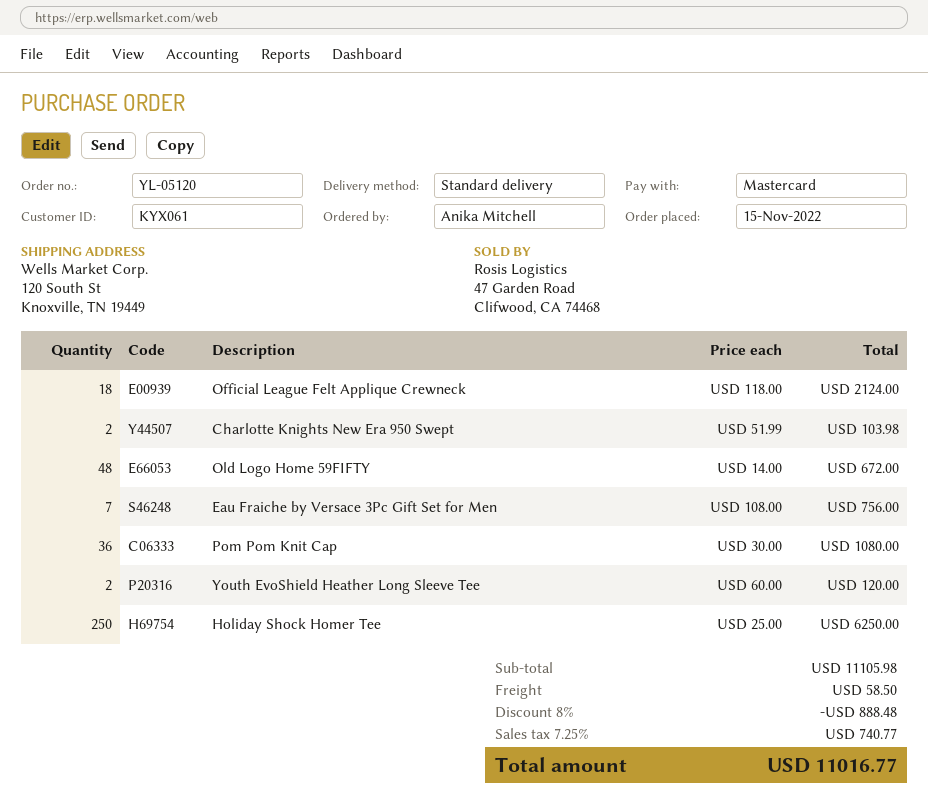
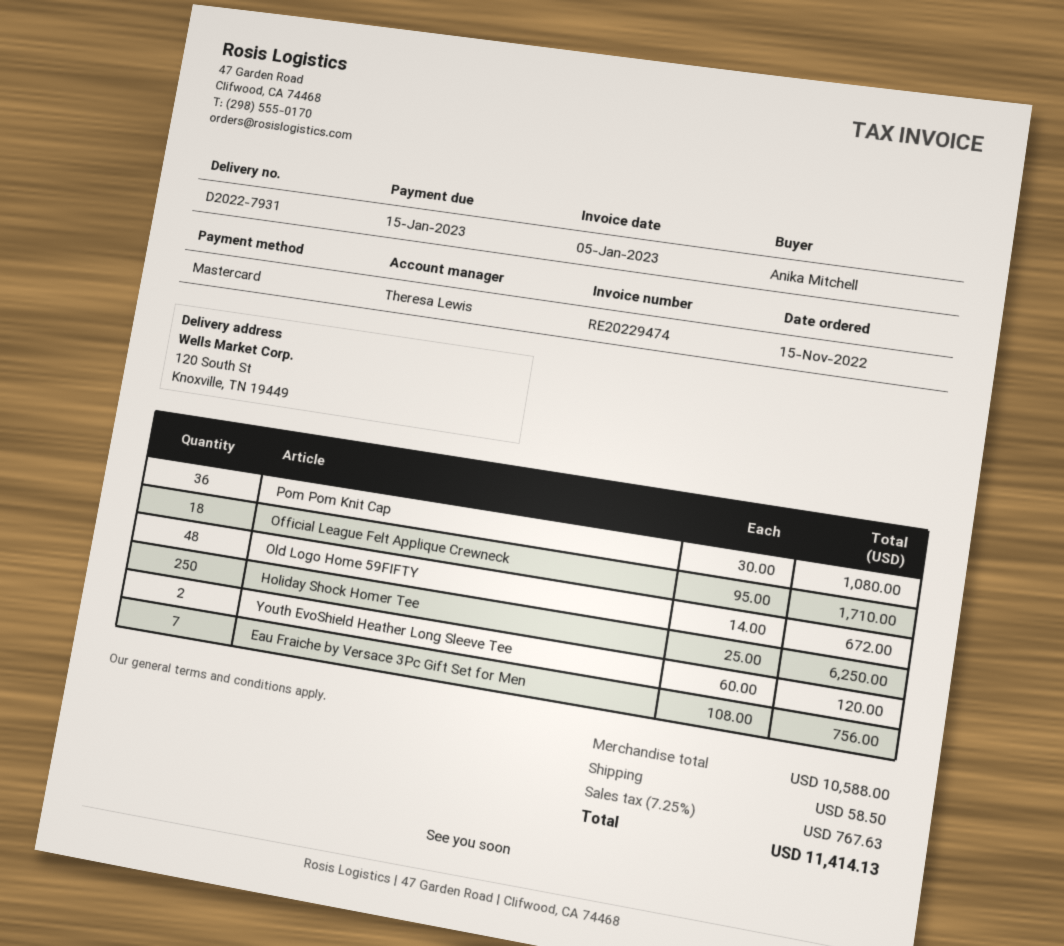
Official League Felt Applique Crewneck: 18 x 118.00 = 2124.00 -> 18 x 95.00 = 1710.00
Charlotte Knights New Era 950 Swept: 2 x 51.99 = 103.98 -> none
subtotal: 11105.98 -> 10588.00
discount: 8% = 888.48 -> none
tax: 7.25% = 740.77 -> 7.25% = 767.63
total: 11016.77 -> 11414.13

